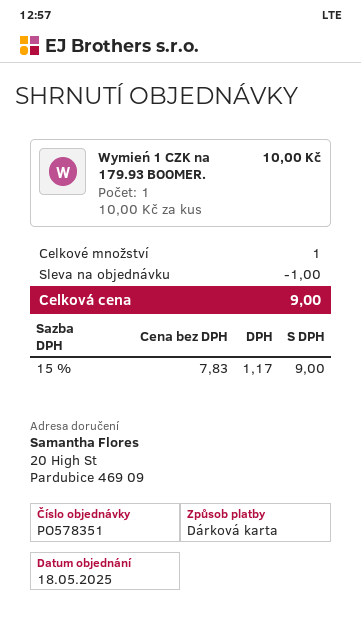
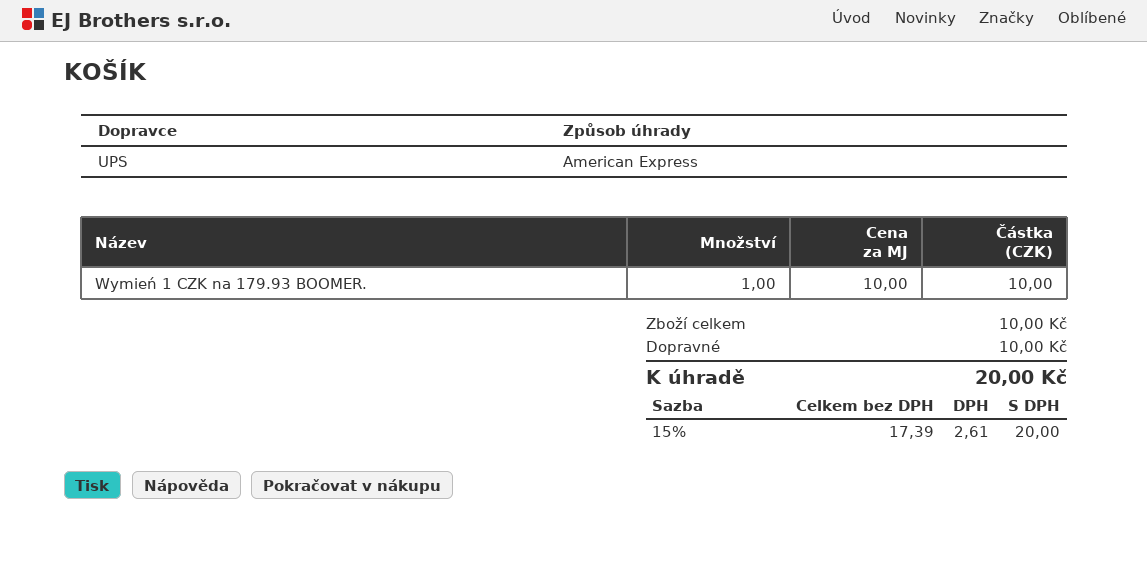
payment method: gift card -> American Express
discount: 1.00 -> none
shipping: none -> 10.00
net: 7.83 -> 17.39
tax: 15% = 1.17 -> 15% = 2.61
total: 9.00 -> 20.00

